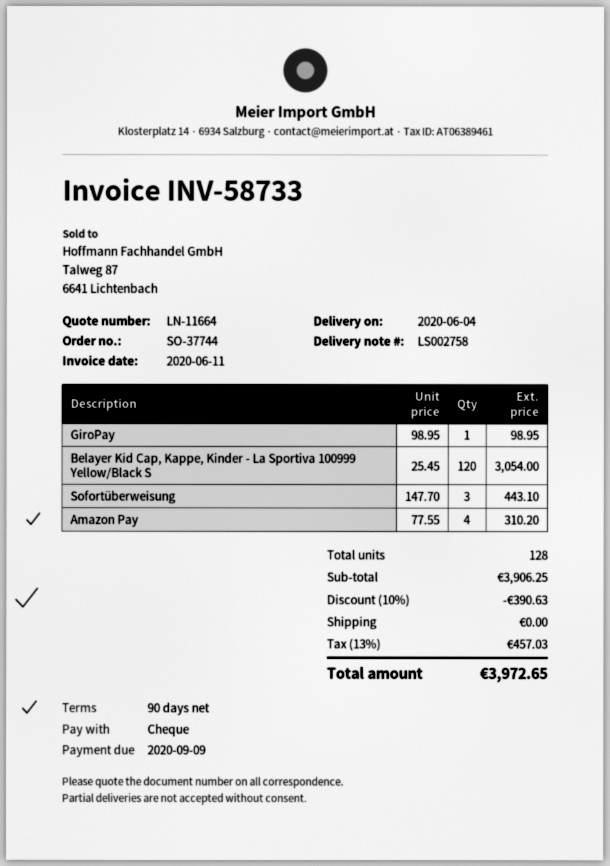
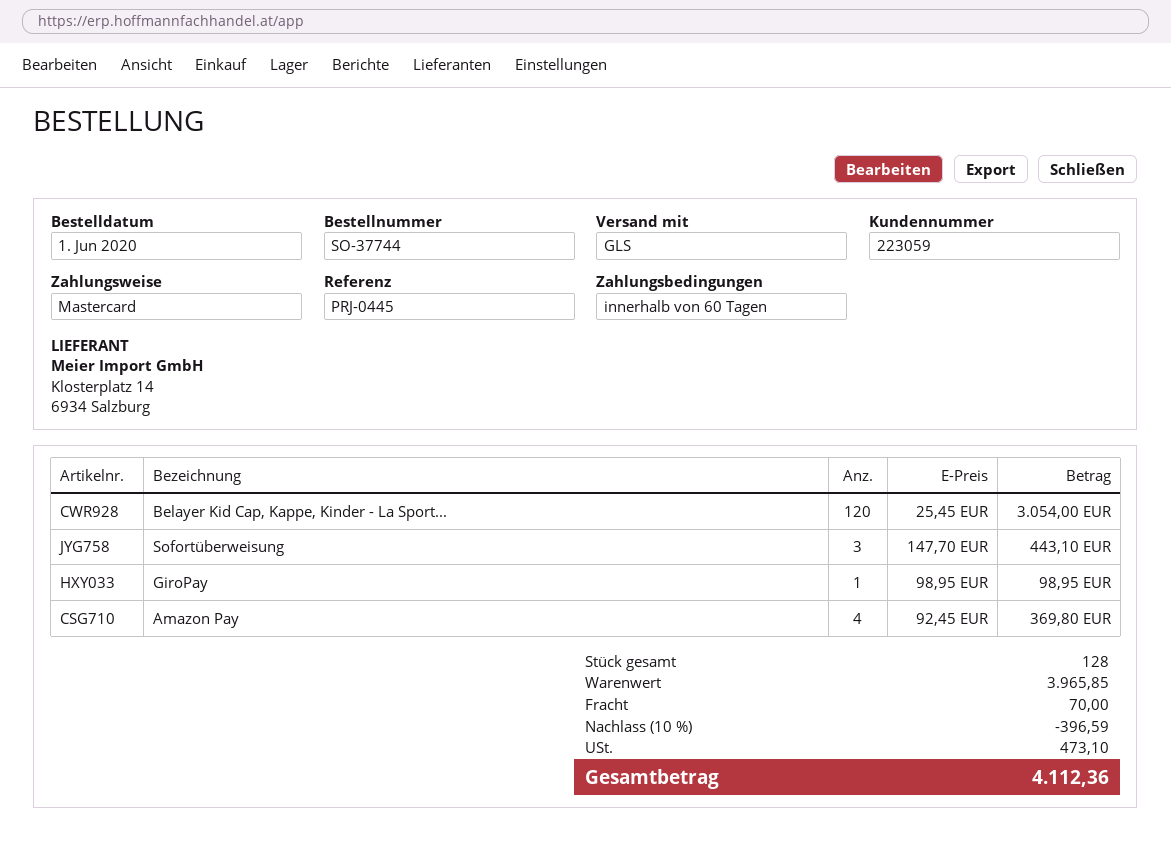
payment terms: 90 days -> 60 days
payment method: cheque -> Mastercard
Amazon Pay: 4 x 77.55 = 310.20 -> 4 x 92.45 = 369.80
subtotal: 3906.25 -> 3965.85
discount: 10% = 390.63 -> 10% = 396.59
shipping: 0.00 -> 70.00
tax: 457.03 -> 473.10
total: 3972.65 -> 4112.36

